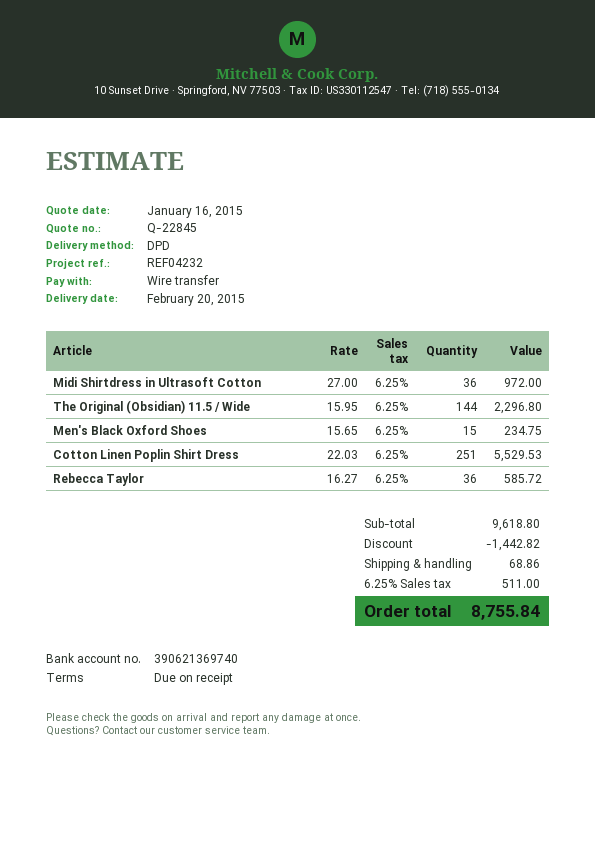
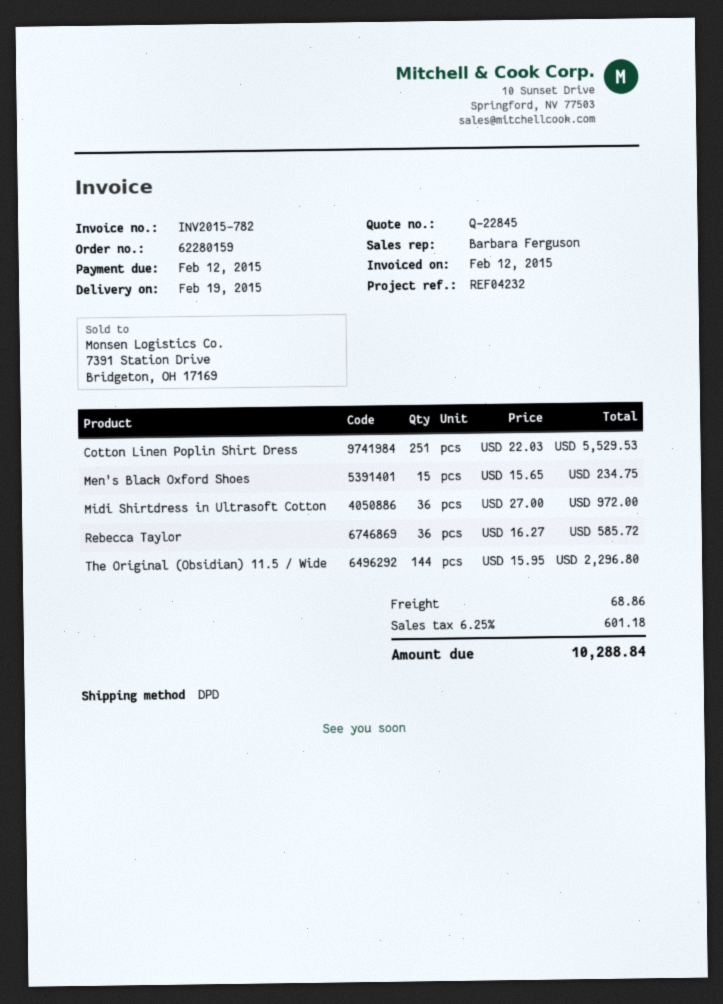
delivery date: 2015-02-20 -> 2015-02-19
discount: 1442.82 -> none
tax: 6.25% = 511.00 -> 6.25% = 601.18
total: 8755.84 -> 10288.84

